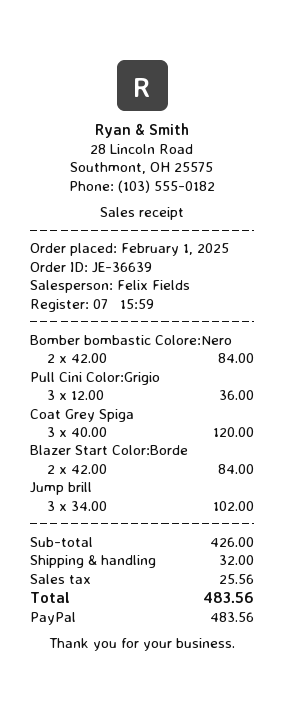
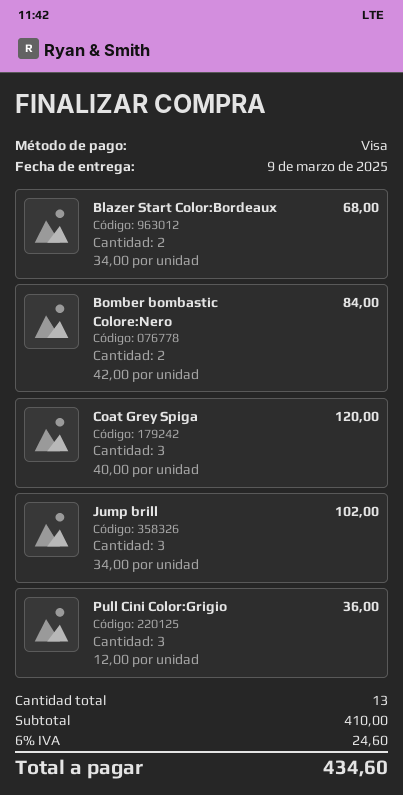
payment method: PayPal -> Visa
Blazer Start Color:Borde: 2 x 42.00 = 84.00 -> 2 x 34.00 = 68.00
subtotal: 426.00 -> 410.00
shipping: 32.00 -> none
tax: 25.56 -> 24.60
total: 483.56 -> 434.60

